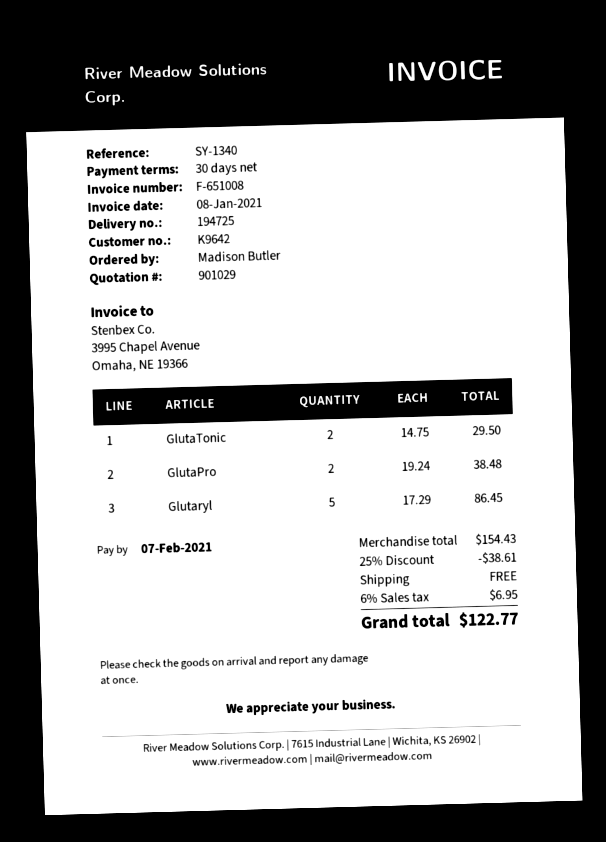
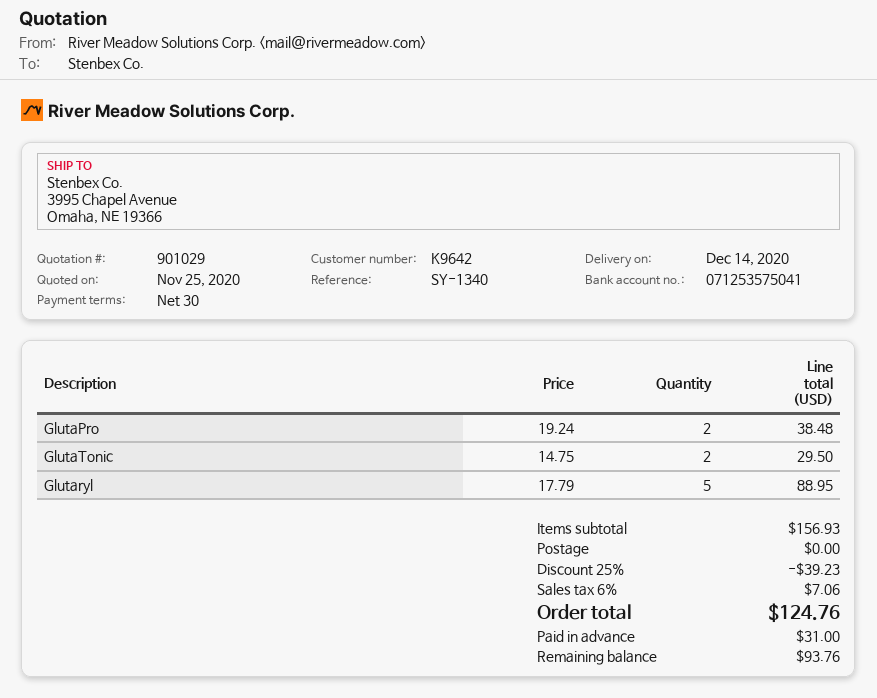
Glutaryl: 5 x 17.29 = 86.45 -> 5 x 17.79 = 88.95
subtotal: 154.43 -> 156.93
discount: 25% = 38.61 -> 25% = 39.23
tax: 6% = 6.95 -> 6% = 7.06
total: 122.77 -> 124.76

